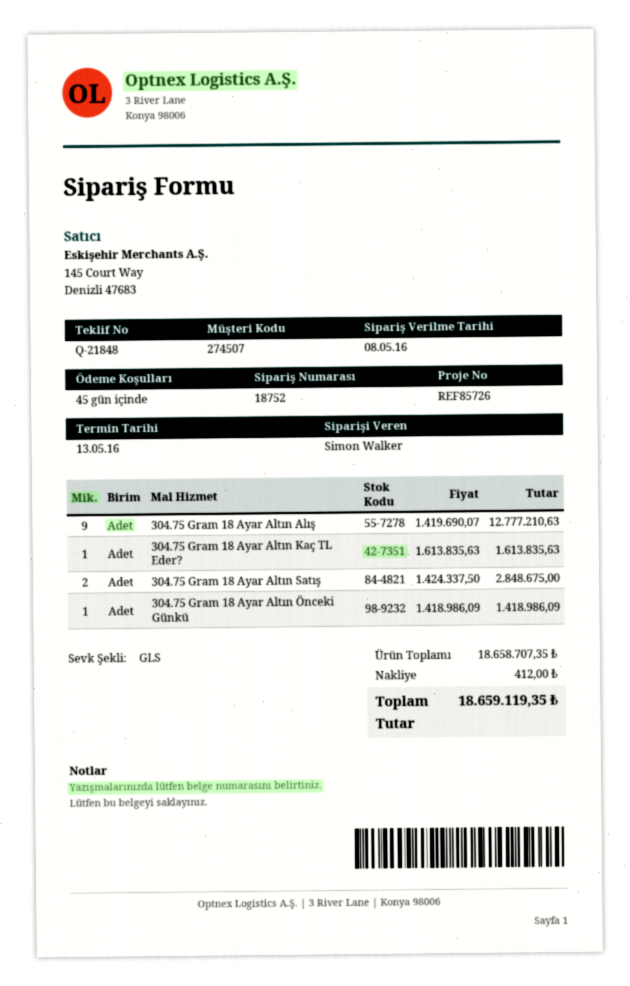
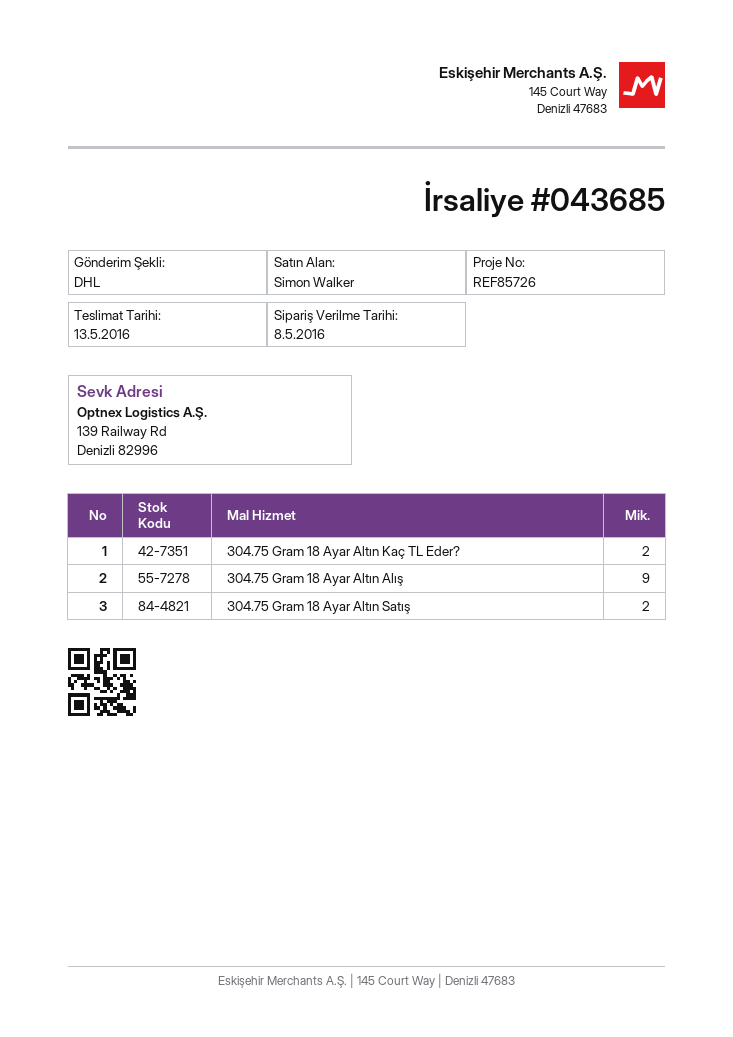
shipping method: GLS -> DHL
304.75 Gram 18 Ayar Altın Kaç TL Eder?: 1 -> 2
304.75 Gram 18 Ayar Altın Önceki Günkü: 1 -> none

